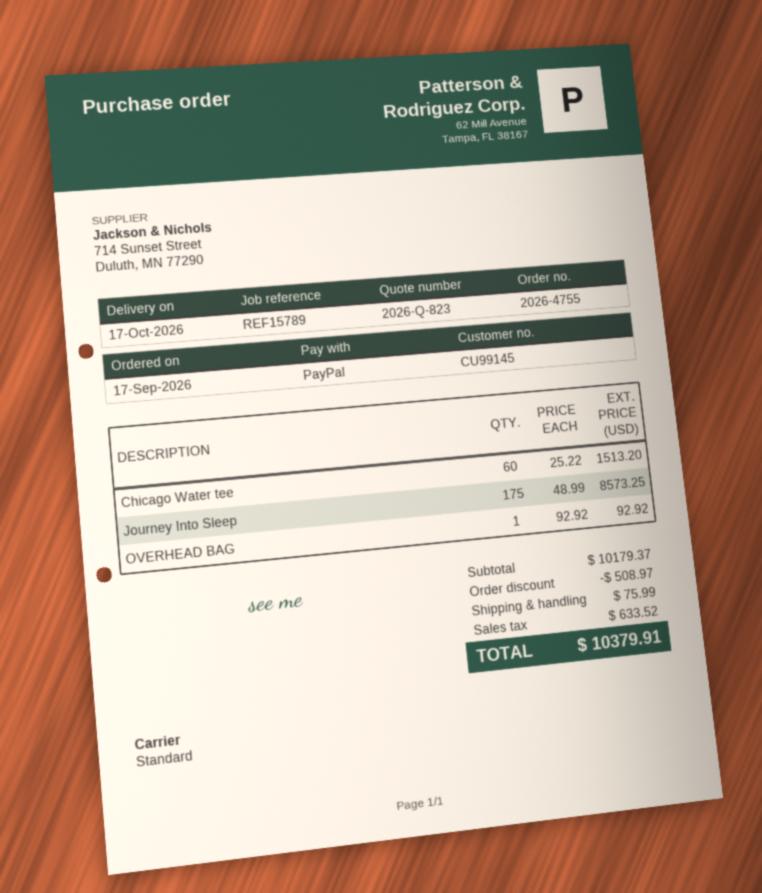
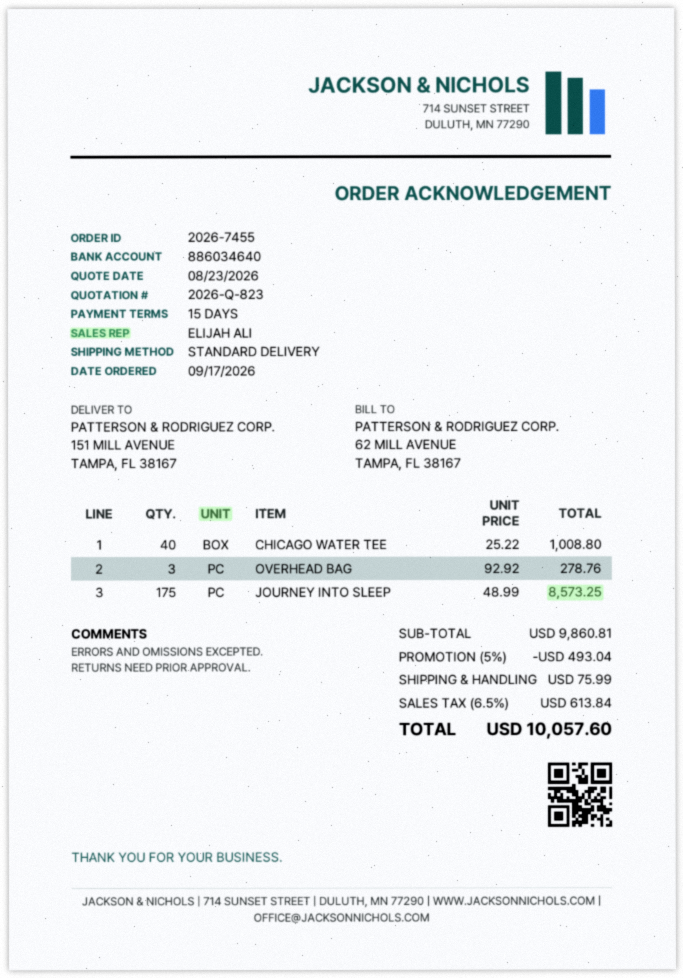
order number: 2026-4755 -> 2026-7455
Chicago Water tee: 60 x 25.22 = 1513.20 -> 40 x 25.22 = 1008.80
OVERHEAD BAG: 1 x 92.92 = 92.92 -> 3 x 92.92 = 278.76
subtotal: 10179.37 -> 9860.81
discount: 508.97 -> 493.04
tax: 633.52 -> 613.84
total: 10379.91 -> 10057.60

